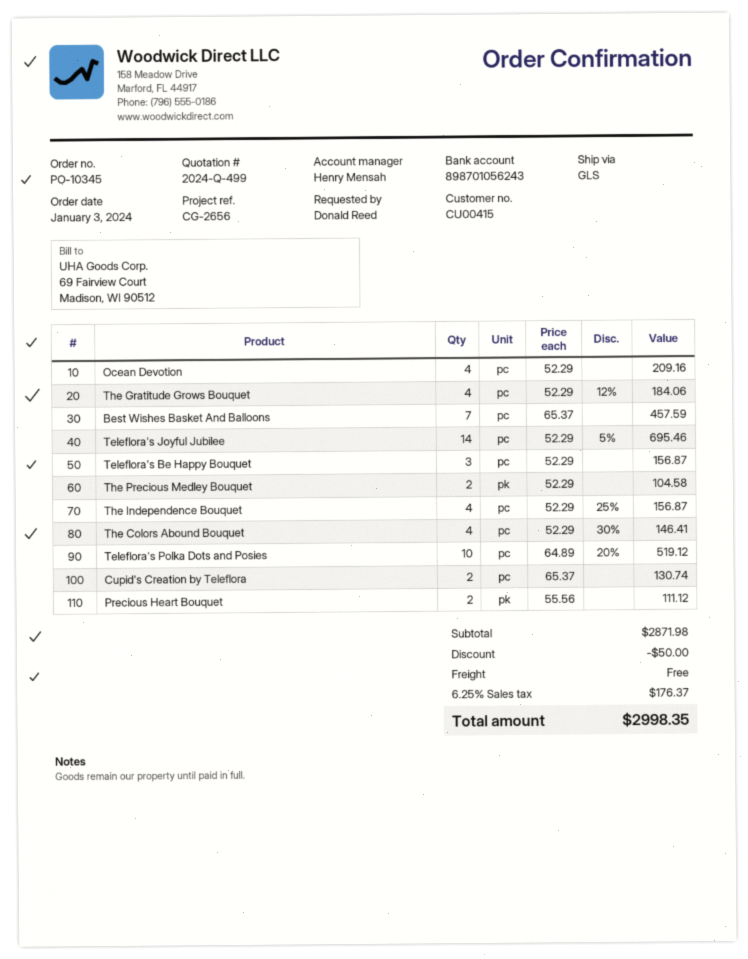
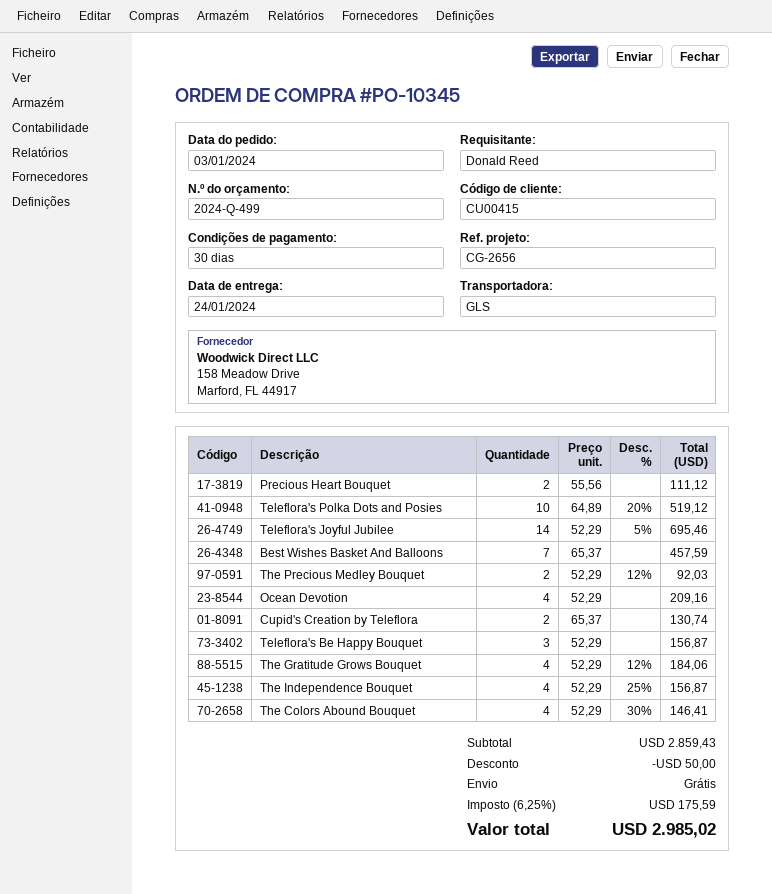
The Precious Medley Bouquet: 2 x 52.29 = 104.58 -> 2 x 52.29 - 12% = 92.03
subtotal: 2871.98 -> 2859.43
tax: 6.25% = 176.37 -> 6.25% = 175.59
total: 2998.35 -> 2985.02

